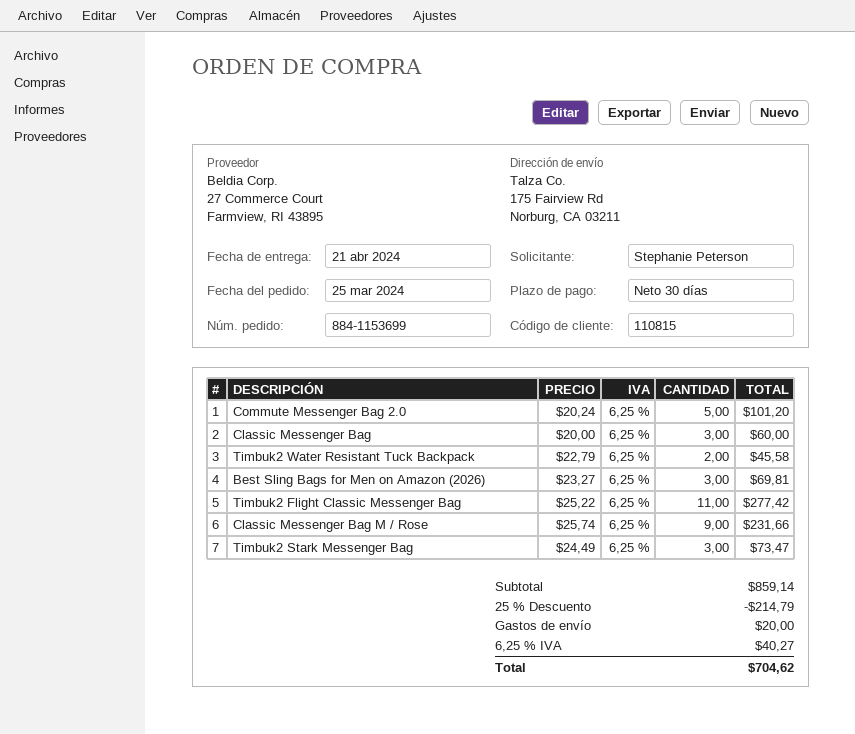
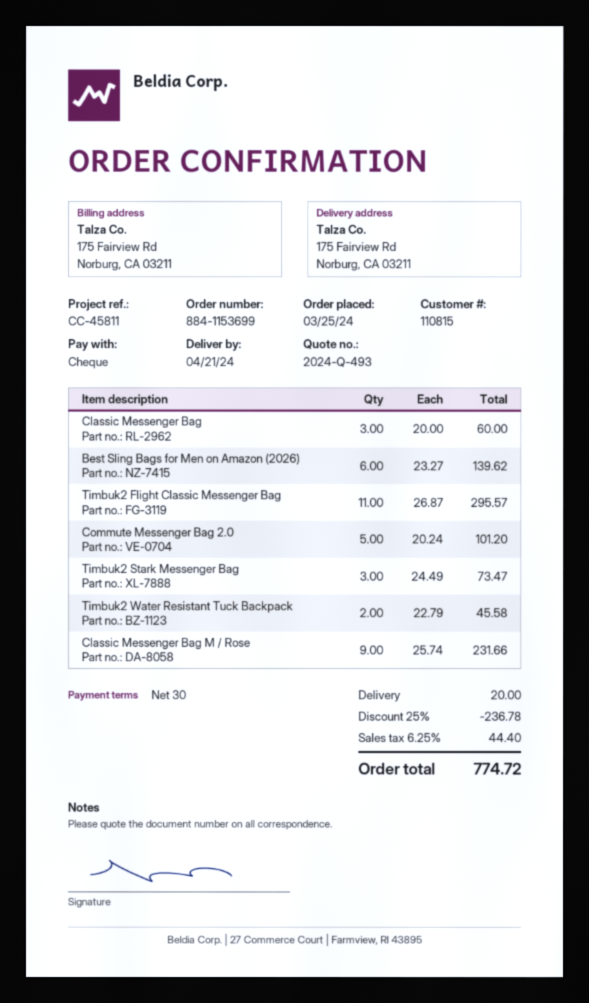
Best Sling Bags for Men on Amazon (2026): 3 x 23.27 = 69.81 -> 6 x 23.27 = 139.62
Timbuk2 Flight Classic Messenger Bag: 11 x 25.22 = 277.42 -> 11 x 26.87 = 295.57
discount: 25% = 214.79 -> 25% = 236.78
tax: 6.25% = 40.27 -> 6.25% = 44.40
total: 704.62 -> 774.72

